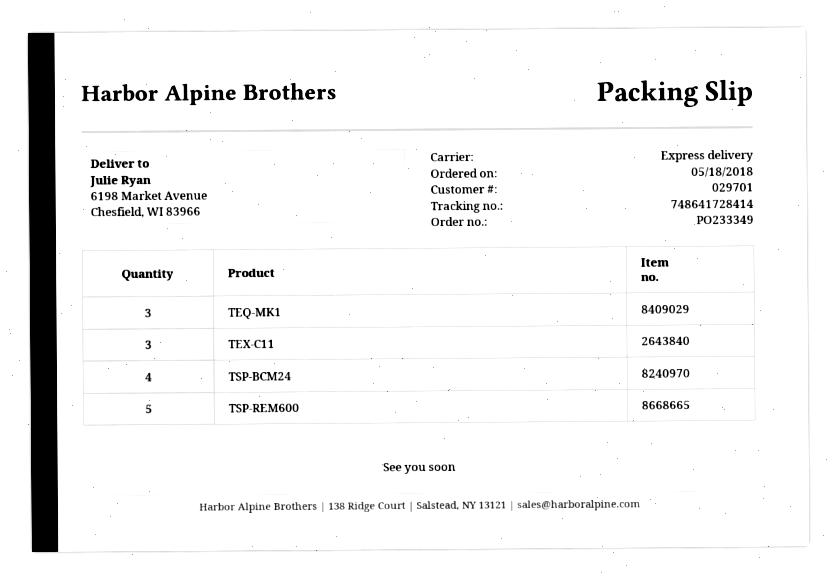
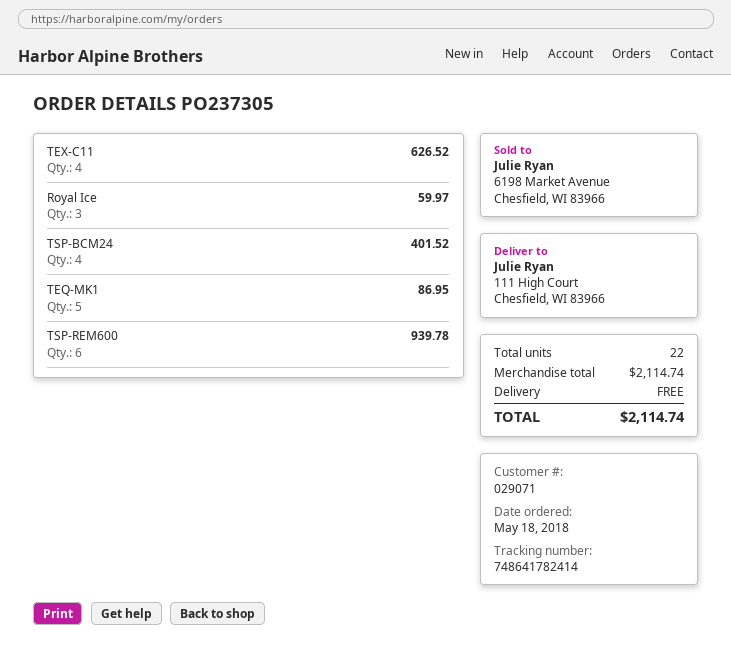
order number: PO233349 -> PO237305
customer number: 029701 -> 029071
tracking number: 748641728414 -> 748641782414
ship to: 6198 Market Avenue, Chesfield, WI 83966 -> 111 High Court, Chesfield, WI 83966
TEQ-MK1: 3 -> 5
TEX-C11: 3 -> 4
TSP-REM600: 5 -> 6
Royal Ice: none -> 3

